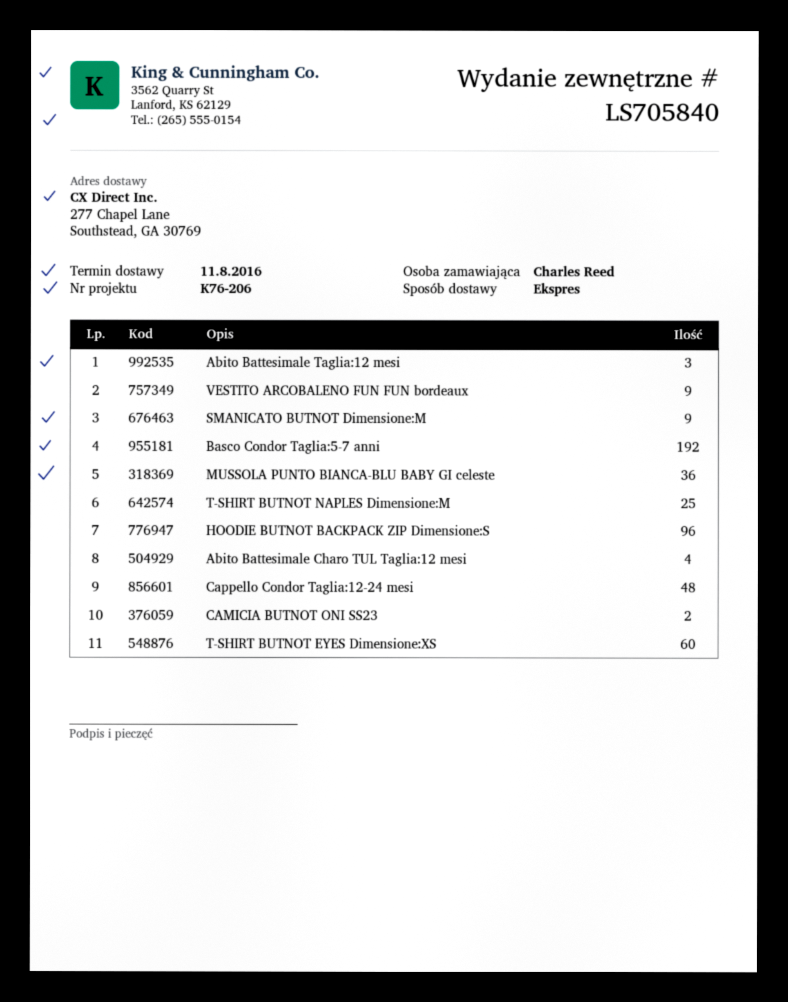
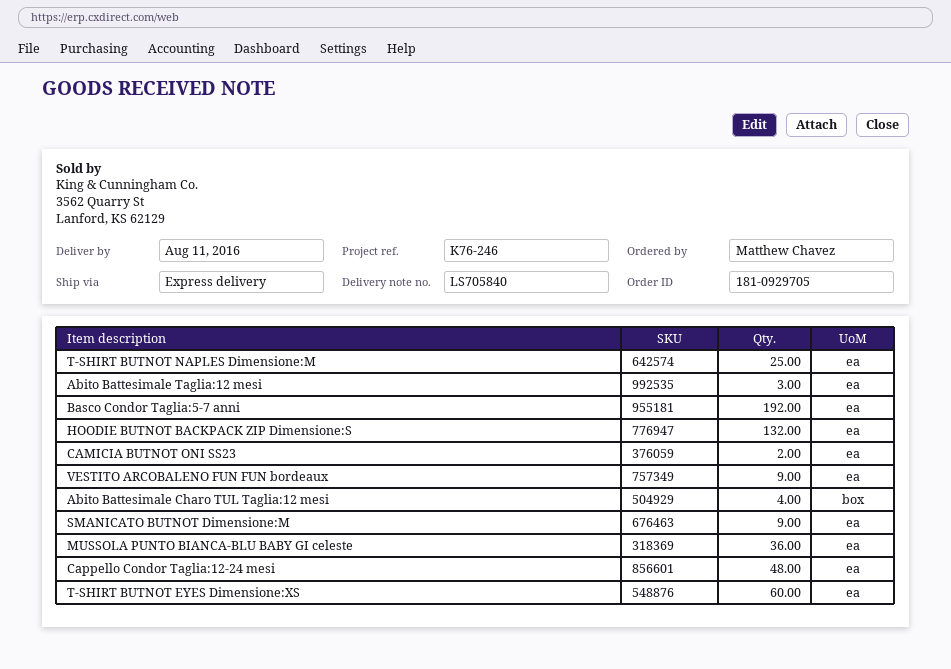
reference: K76-206 -> K76-246
ordered by: Charles Reed -> Matthew Chavez
HOODIE BUTNOT BACKPACK ZIP Dimensione:S: 96 -> 132

